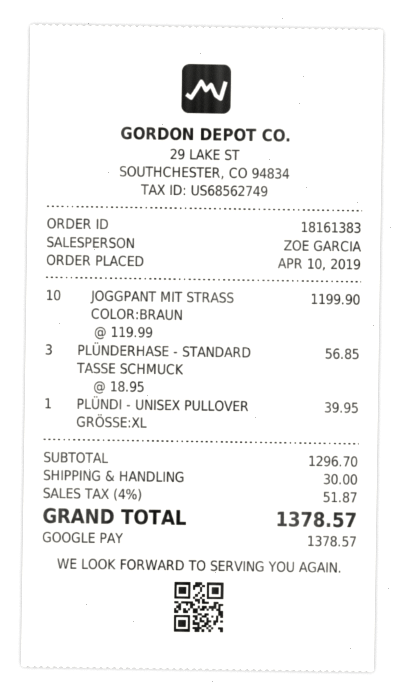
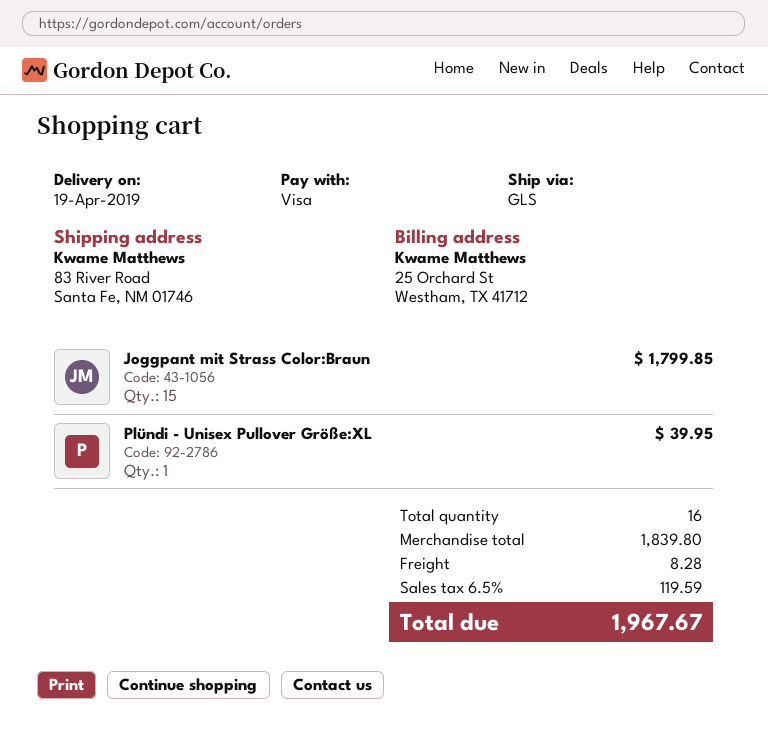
payment method: Google Pay -> Visa
JOGGPANT MIT STRASS COLOR:BRAUN: 10 for 1199.90 -> 15 for 1799.85
PLÜNDERHASE - STANDARD TASSE SCHMUCK: 3 for 56.85 -> none
subtotal: 1296.70 -> 1839.80
shipping: 30.00 -> 8.28
tax: 4% = 51.87 -> 6.5% = 119.59
total: 1378.57 -> 1967.67

